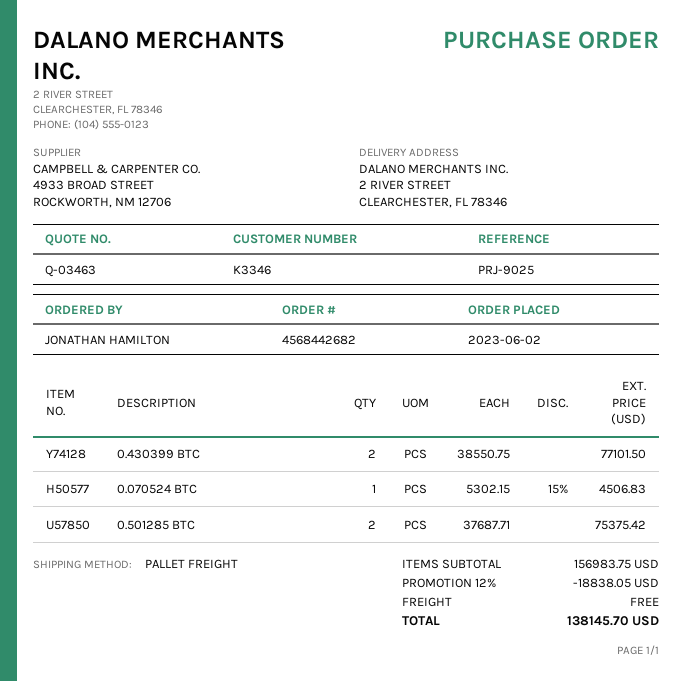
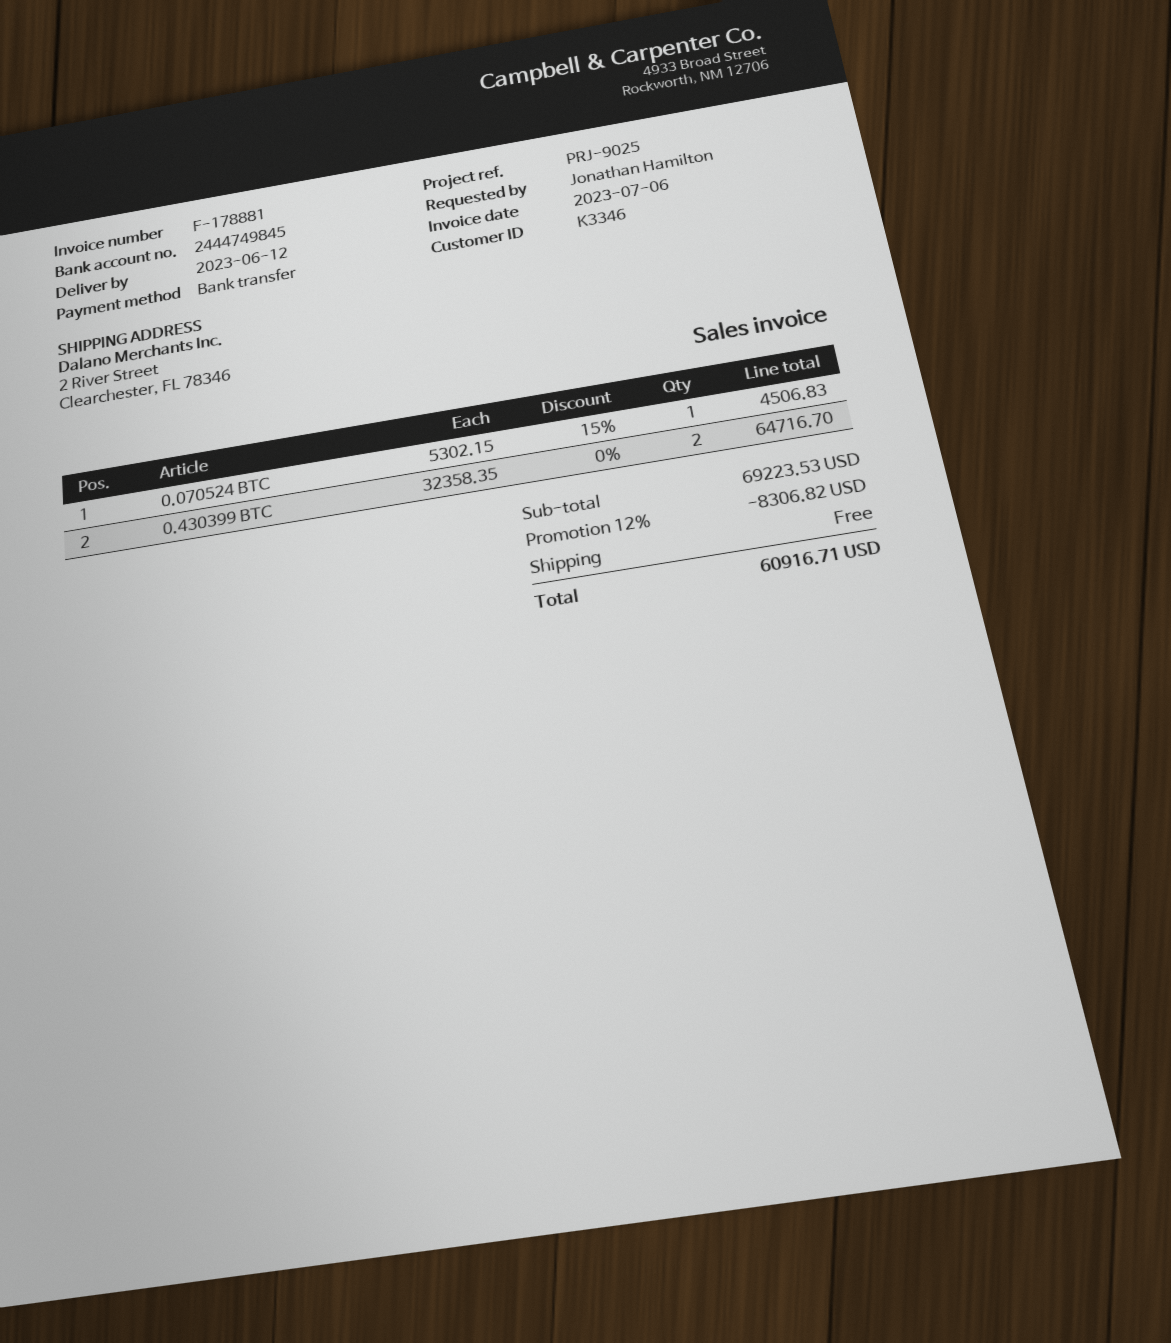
0.430399 BTC: 2 x 38550.75 = 77101.50 -> 2 x 32358.35 = 64716.70
0.501285 BTC: 2 x 37687.71 = 75375.42 -> none
subtotal: 156983.75 -> 69223.53
discount: 12% = 18838.05 -> 12% = 8306.82
total: 138145.70 -> 60916.71

